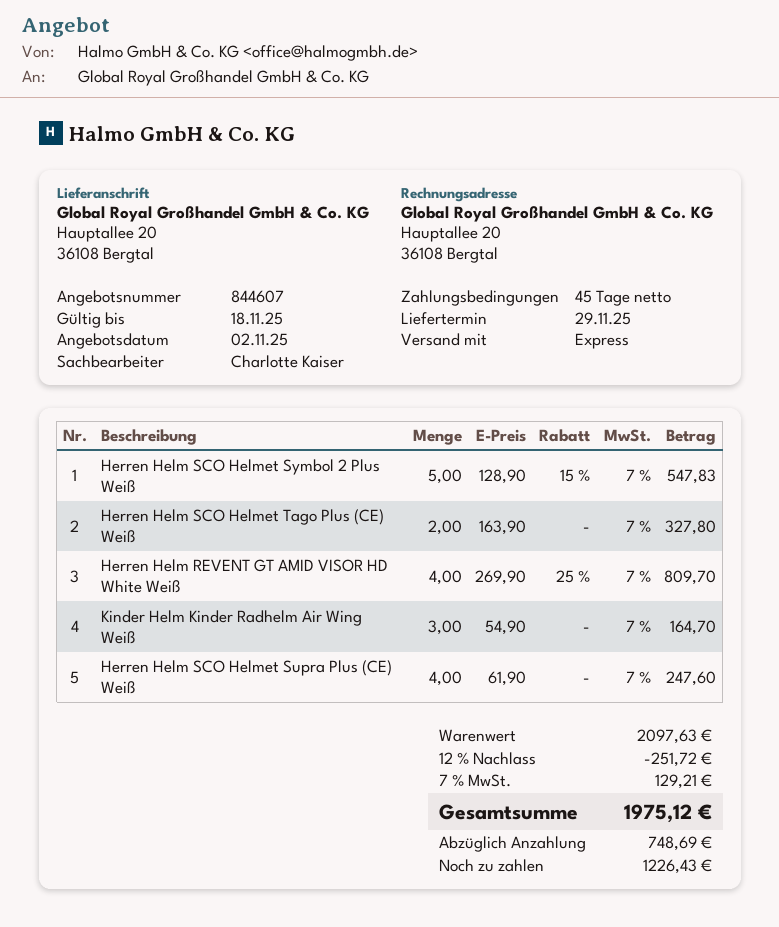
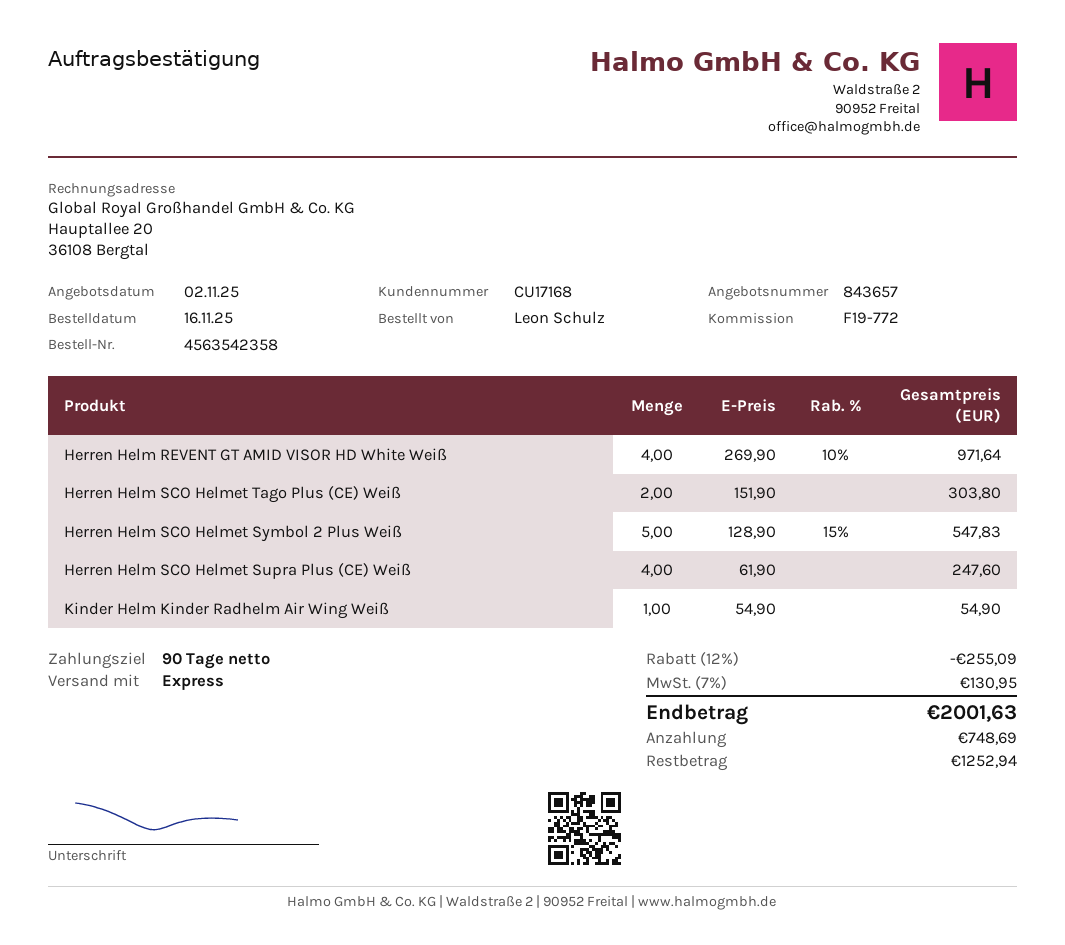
quote number: 844607 -> 843657
payment terms: 45 days -> 90 days
Herren Helm SCO Helmet Tago Plus (CE) Weiß: 2 x 163.90 = 327.80 -> 2 x 151.90 = 303.80
Herren Helm REVENT GT AMID VISOR HD White Weiß: 4 x 269.90 - 25% = 809.70 -> 4 x 269.90 - 10% = 971.64
Kinder Helm Kinder Radhelm Air Wing Weiß: 3 x 54.90 = 164.70 -> 1 x 54.90 = 54.90
discount: 12% = 251.72 -> 12% = 255.09
tax: 7% = 129.21 -> 7% = 130.95
total: 1975.12 -> 2001.63
balance: 1226.43 -> 1252.94

